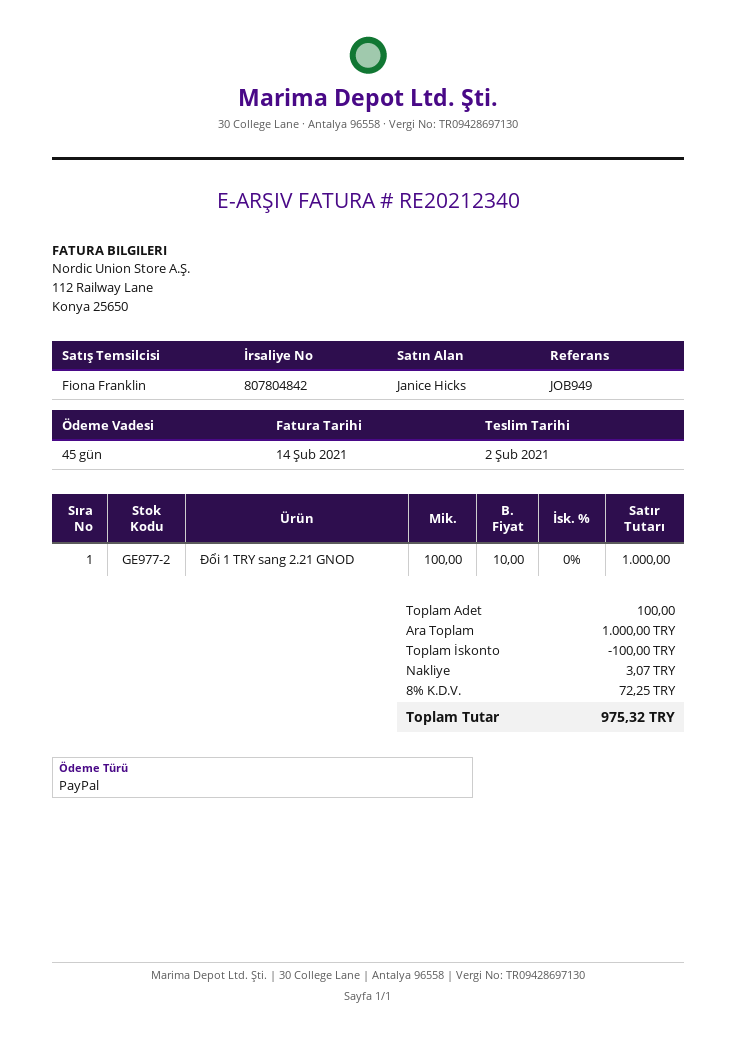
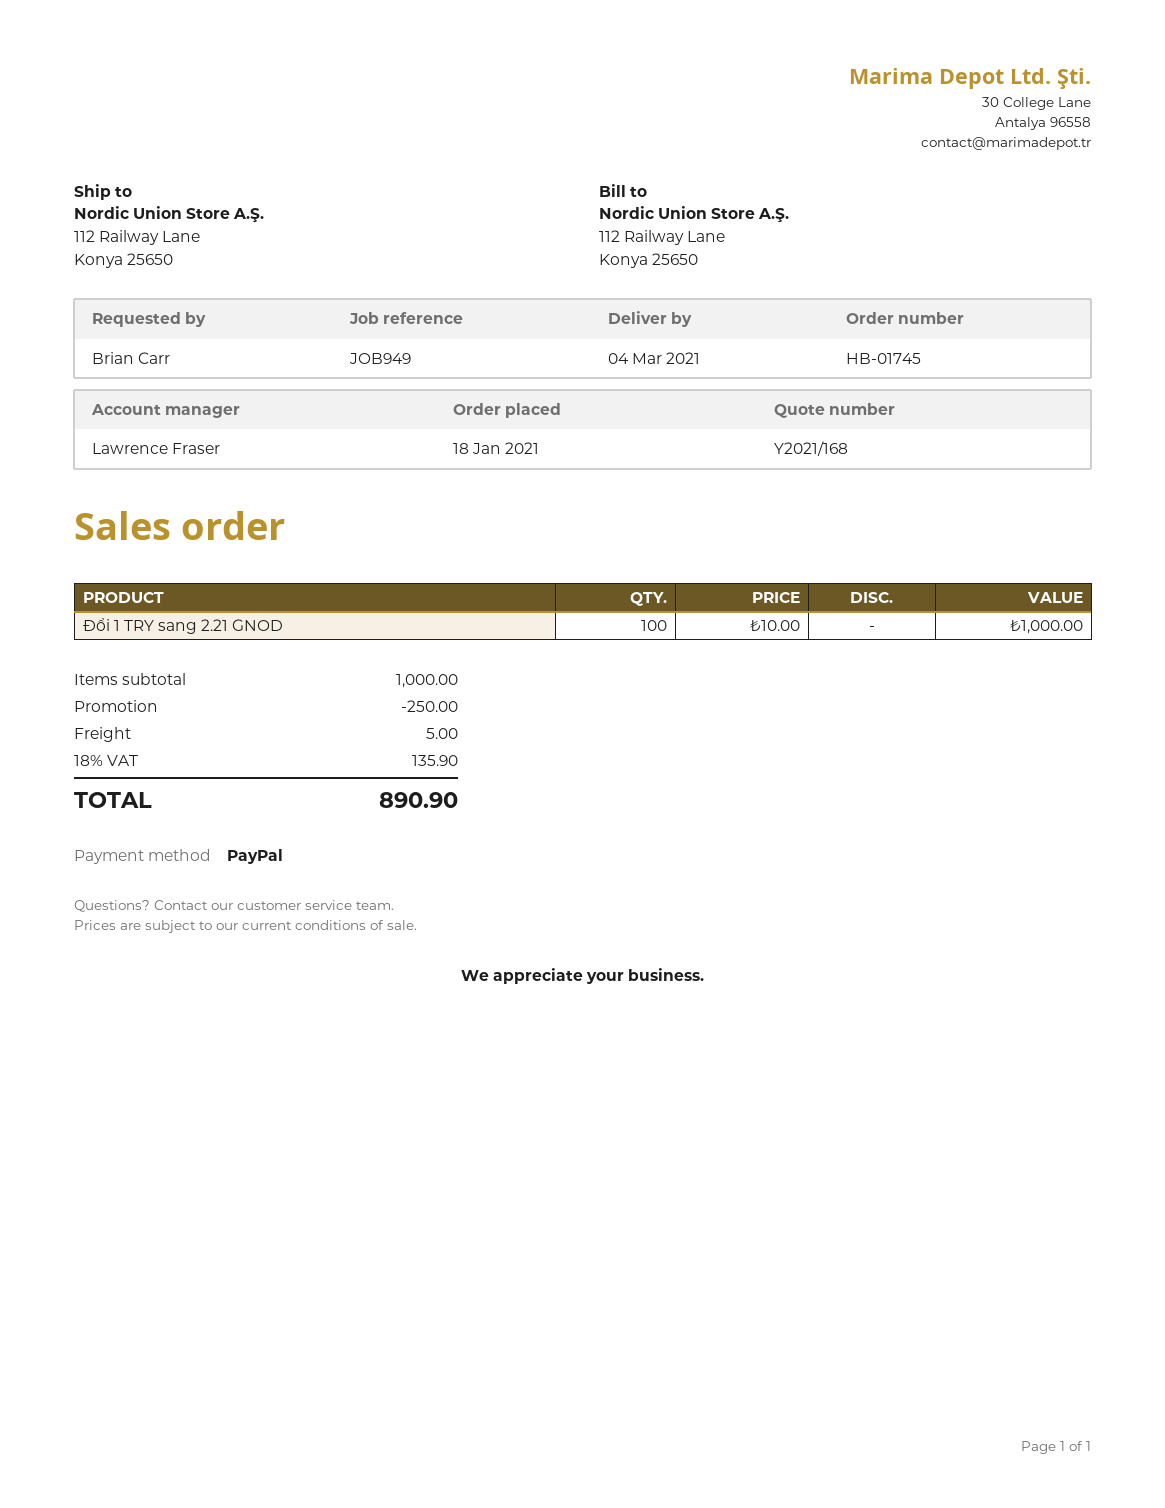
delivery date: 2021-02-02 -> 2021-03-04
ordered by: Janice Hicks -> Brian Carr
sales rep: Fiona Franklin -> Lawrence Fraser
discount: 100.00 -> 250.00
shipping: 3.07 -> 5.00
tax: 8% = 72.25 -> 18% = 135.90
total: 975.32 -> 890.90

